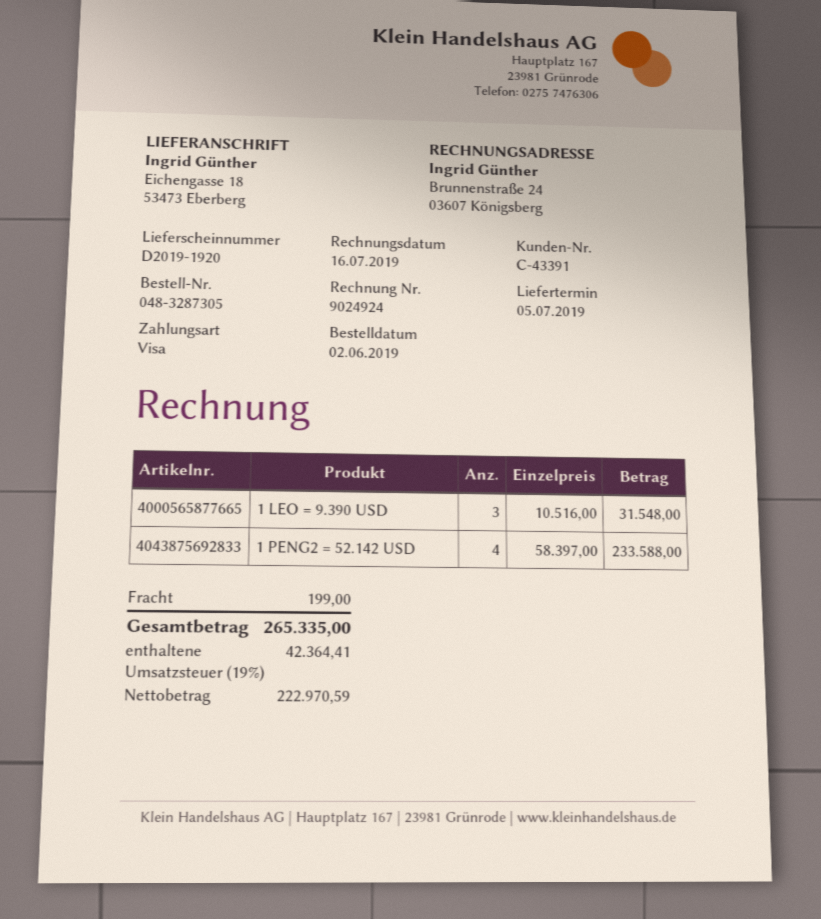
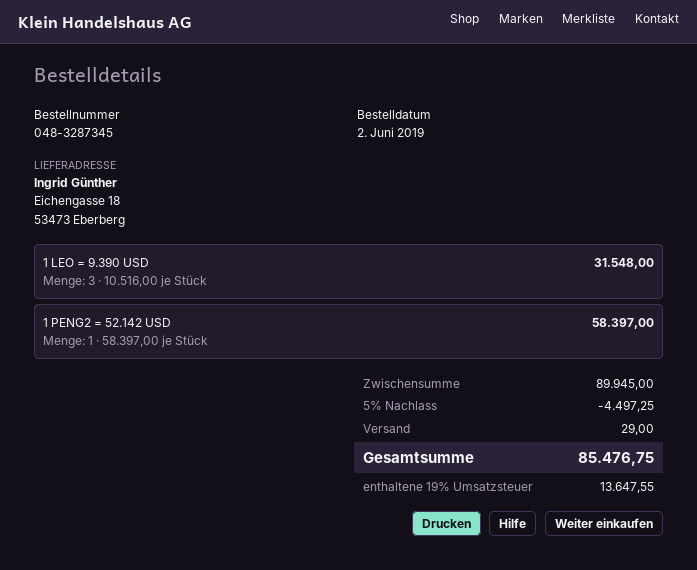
order number: 048-3287305 -> 048-3287345
1 PENG2 = 52.142 USD: 4 x 58397.00 = 233588.00 -> 1 x 58397.00 = 58397.00
discount: none -> 5% = 4497.25
shipping: 199.00 -> 29.00
tax: 19% = 42364.41 -> 19% = 13647.55
total: 265335.00 -> 85476.75

